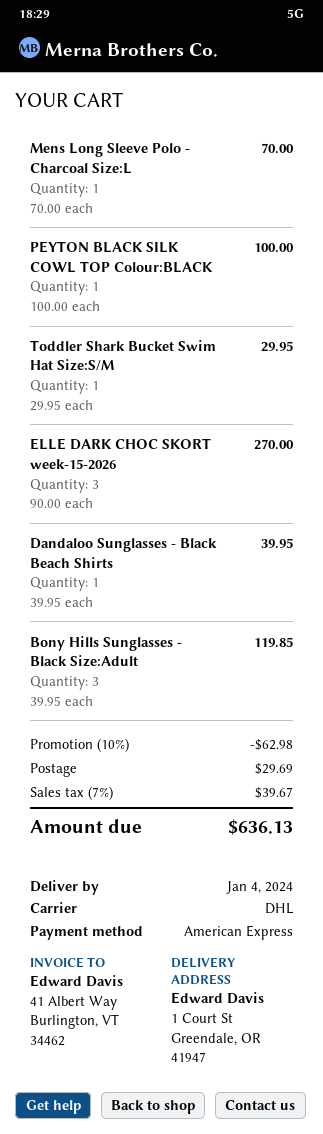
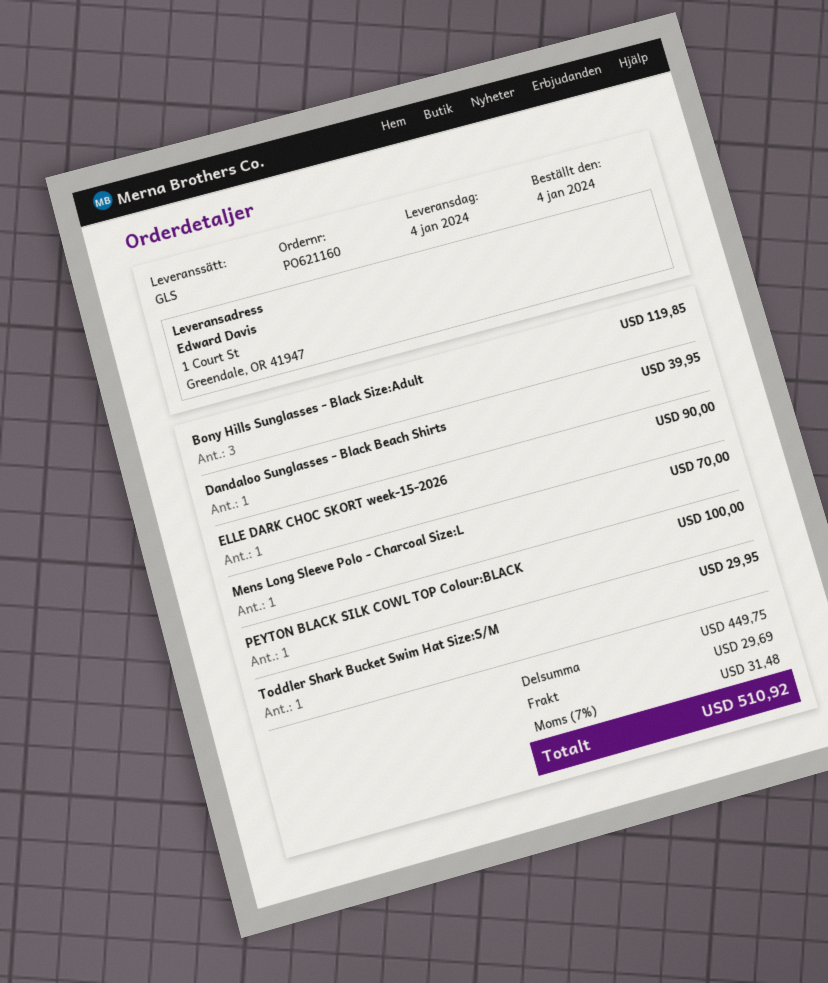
shipping method: DHL -> GLS
ELLE DARK CHOC SKORT week-15-2026: 3 for 270.00 -> 1 for 90.00
discount: 10% = 62.98 -> none
tax: 7% = 39.67 -> 7% = 31.48
total: 636.13 -> 510.92

